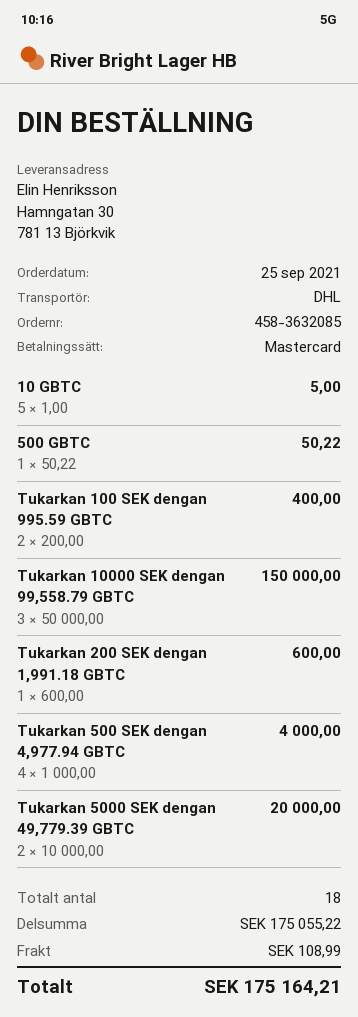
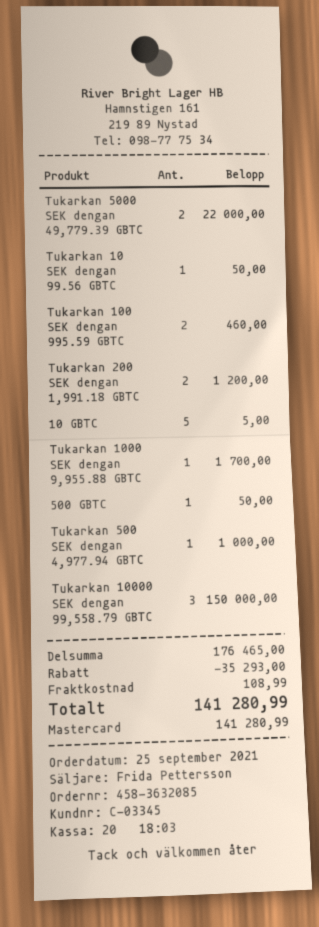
500 GBTC: 1 for 50.22 -> 1 for 50.00
Tukarkan 100 SEK dengan 995.59 GBTC: 2 for 400.00 -> 2 for 460.00
Tukarkan 200 SEK dengan 1,991.18 GBTC: 1 for 600.00 -> 2 for 1200.00
Tukarkan 500 SEK dengan 4,977.94 GBTC: 4 for 4000.00 -> 1 for 1000.00
Tukarkan 5000 SEK dengan 49,779.39 GBTC: 2 for 20000.00 -> 2 for 22000.00
Tukarkan 10 SEK dengan 99.56 GBTC: none -> 1 for 50.00
Tukarkan 1000 SEK dengan 9,955.88 GBTC: none -> 1 for 1700.00
subtotal: 175055.22 -> 176465.00
discount: none -> 35293.00
total: 175164.21 -> 141280.99

